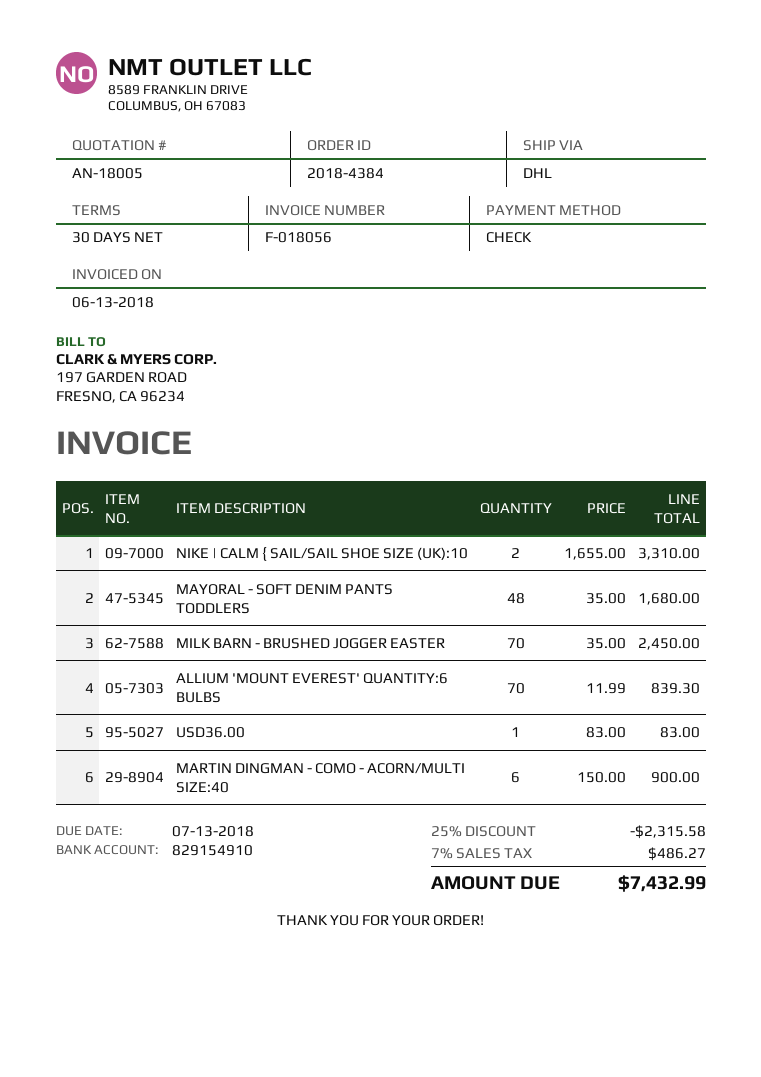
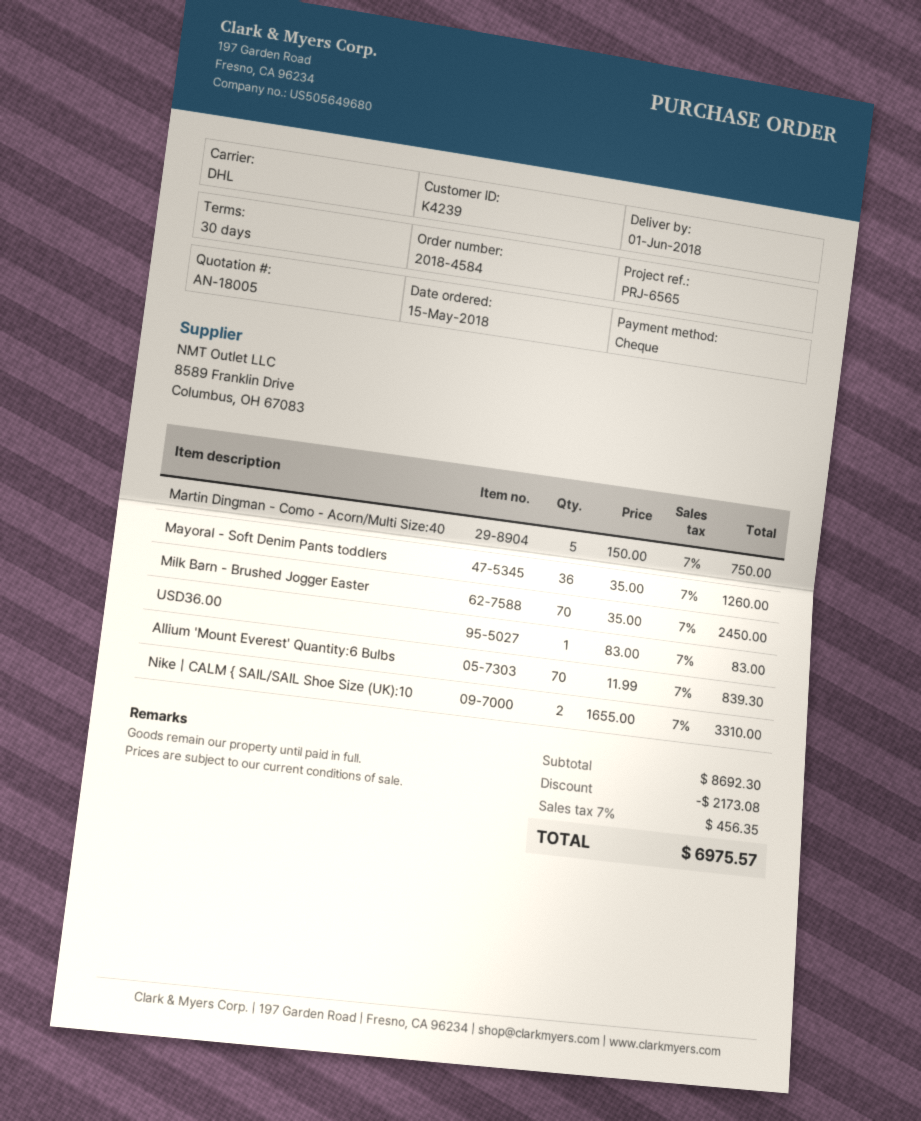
order number: 2018-4384 -> 2018-4584
MAYORAL - SOFT DENIM PANTS TODDLERS: 48 x 35.00 = 1680.00 -> 36 x 35.00 = 1260.00
MARTIN DINGMAN - COMO - ACORN/MULTI SIZE:40: 6 x 150.00 = 900.00 -> 5 x 150.00 = 750.00
discount: 2315.58 -> 2173.08
tax: 7% = 486.27 -> 7% = 456.35
total: 7432.99 -> 6975.57

